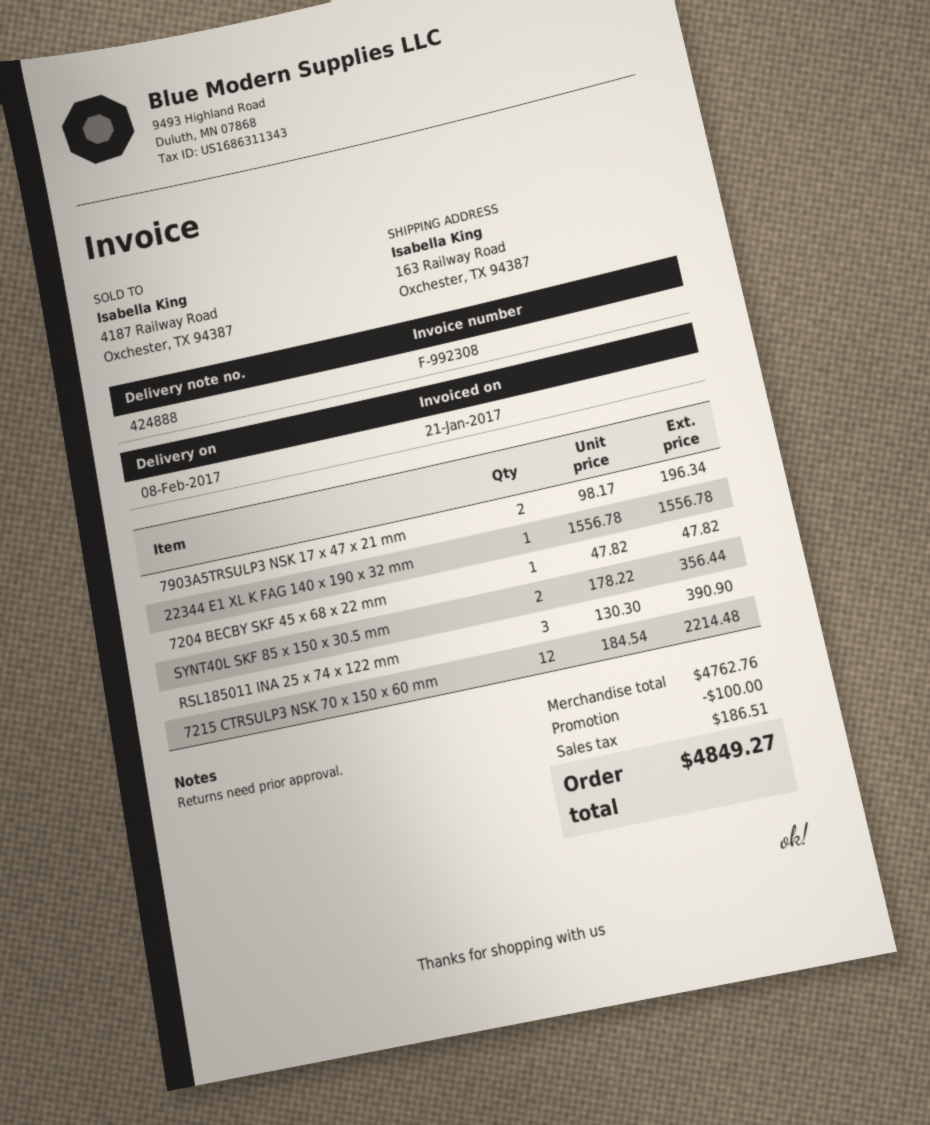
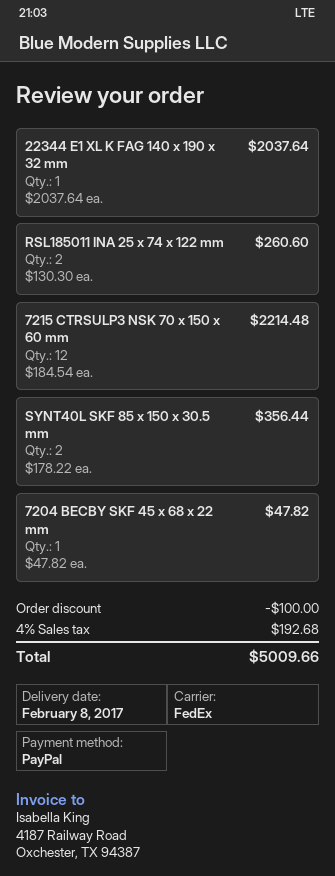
7903A5TRSULP3 NSK 17 x 47 x 21 mm: 2 x 98.17 = 196.34 -> none
22344 E1 XL K FAG 140 x 190 x 32 mm: 1 x 1556.78 = 1556.78 -> 1 x 2037.64 = 2037.64
RSL185011 INA 25 x 74 x 122 mm: 3 x 130.30 = 390.90 -> 2 x 130.30 = 260.60
tax: 186.51 -> 192.68
total: 4849.27 -> 5009.66

